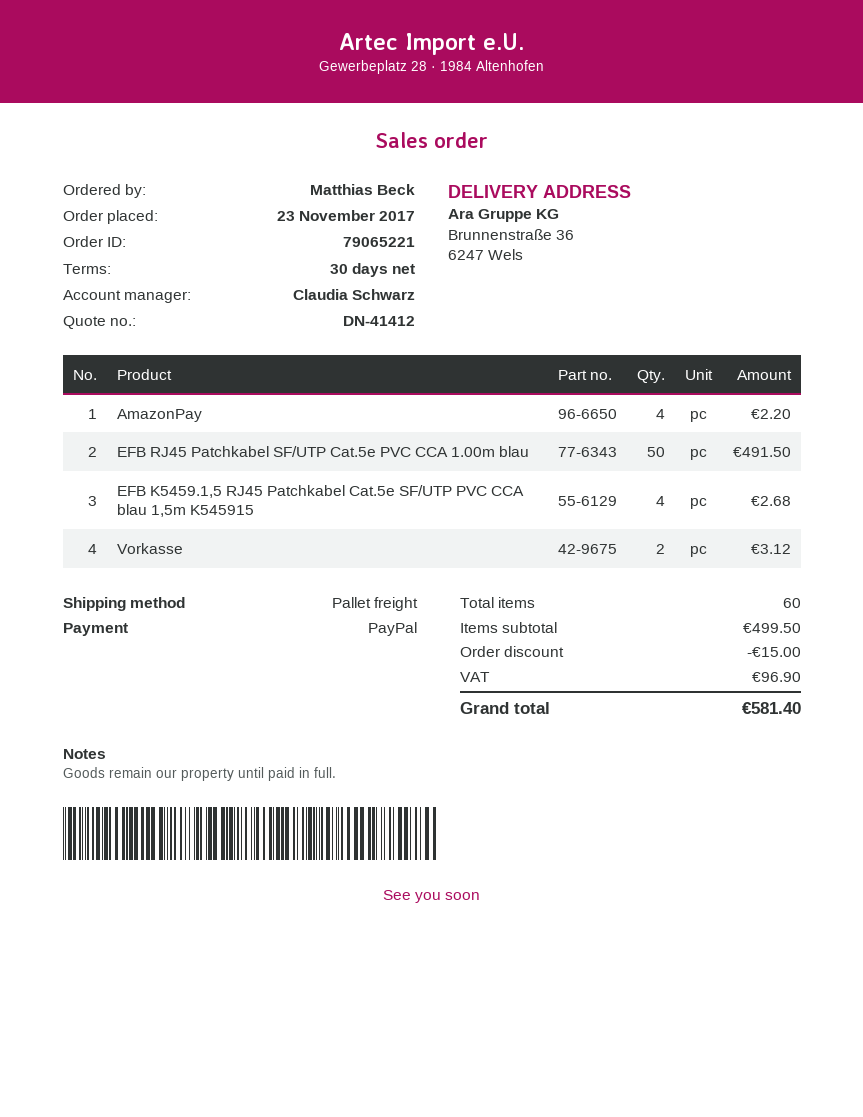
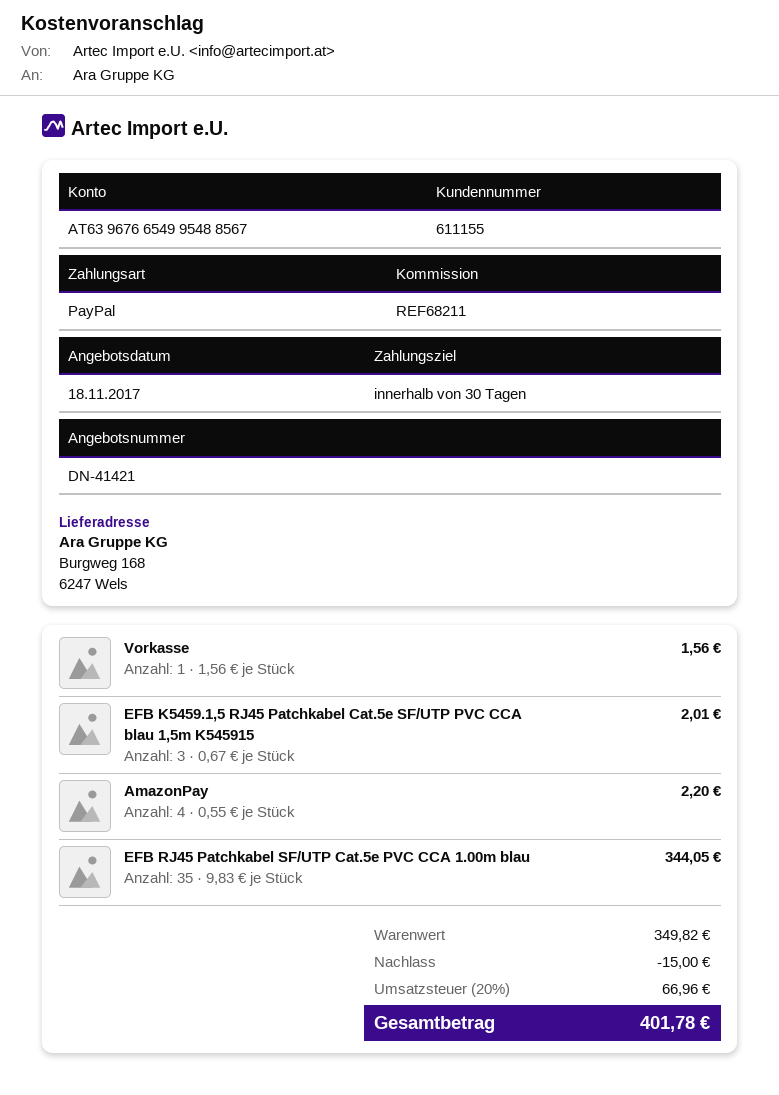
quote number: DN-41412 -> DN-41421
ship to: Brunnenstraße 36, 6247 Wels -> Burgweg 168, 6247 Wels
EFB RJ45 Patchkabel SF/UTP Cat.5e PVC CCA 1.00m blau: 50 for 491.50 -> 35 for 344.05
EFB K5459.1,5 RJ45 Patchkabel Cat.5e SF/UTP PVC CCA blau 1,5m K545915: 4 for 2.68 -> 3 for 2.01
Vorkasse: 2 for 3.12 -> 1 for 1.56
subtotal: 499.50 -> 349.82
tax: 96.90 -> 66.96
total: 581.40 -> 401.78

